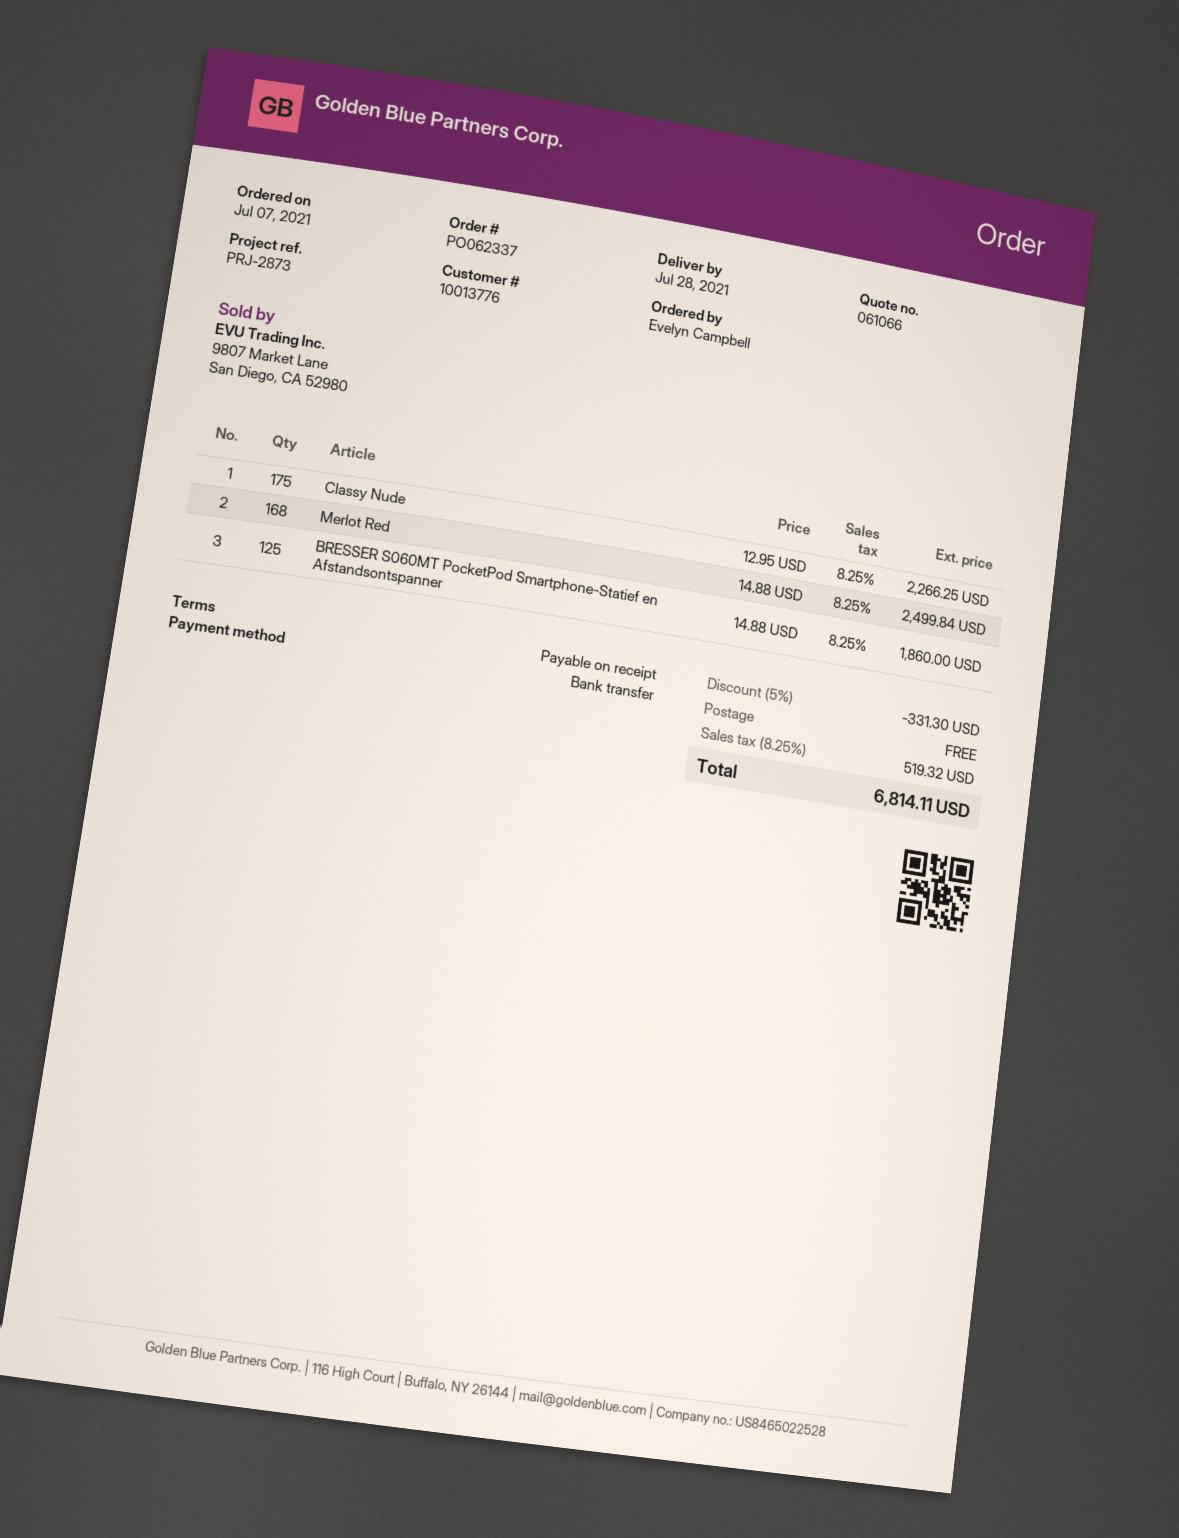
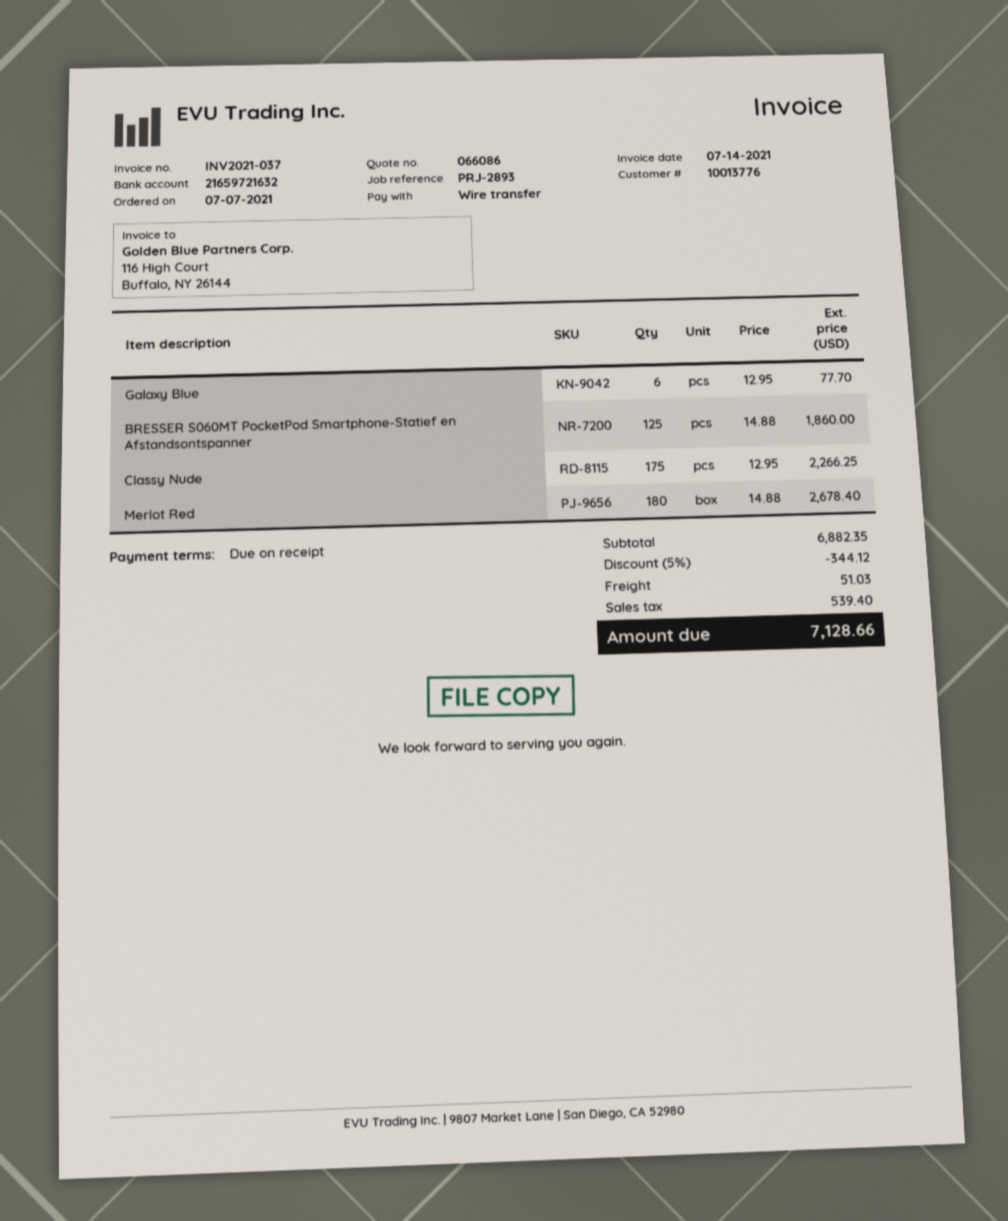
quote number: 061066 -> 066086
reference: PRJ-2873 -> PRJ-2893
Merlot Red: 168 x 14.88 = 2499.84 -> 180 x 14.88 = 2678.40
Galaxy Blue: none -> 6 x 12.95 = 77.70
discount: 5% = 331.30 -> 5% = 344.12
shipping: 0.00 -> 51.03
tax: 519.32 -> 539.40
total: 6814.11 -> 7128.66

